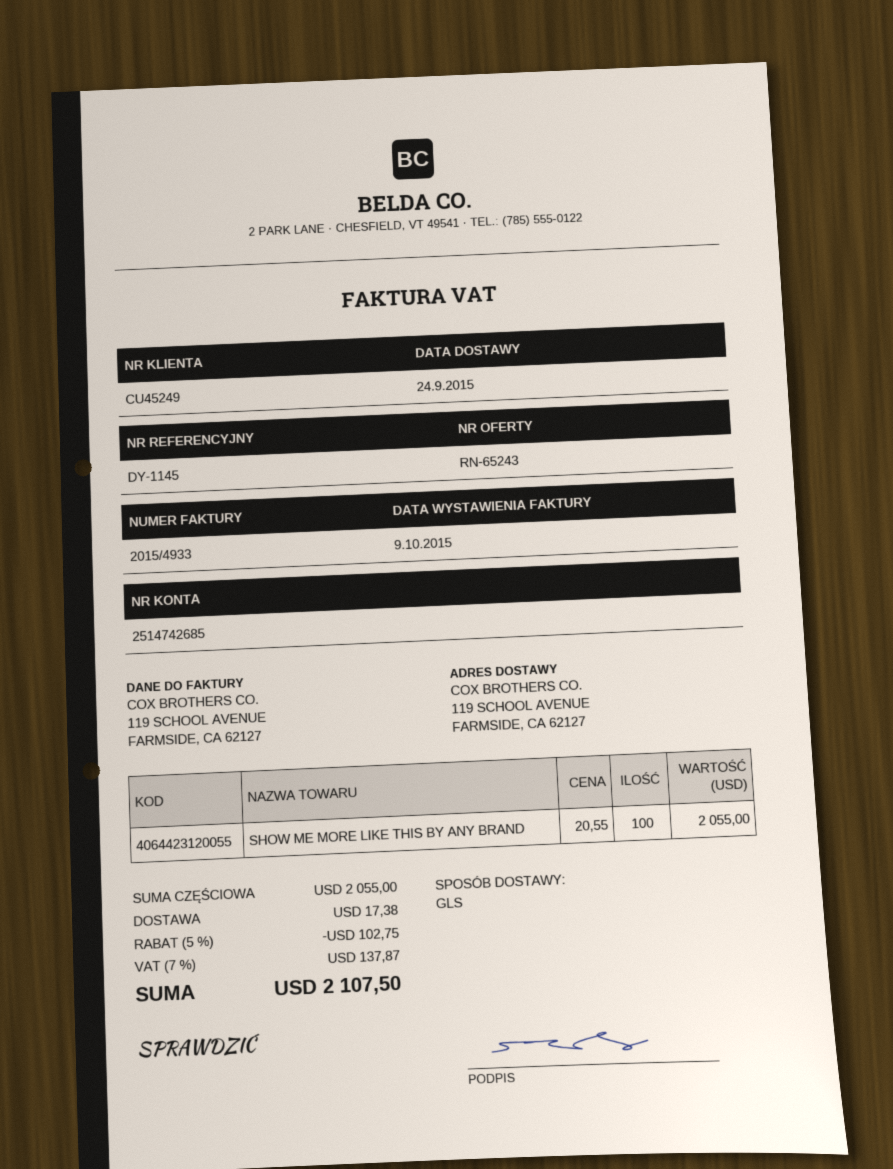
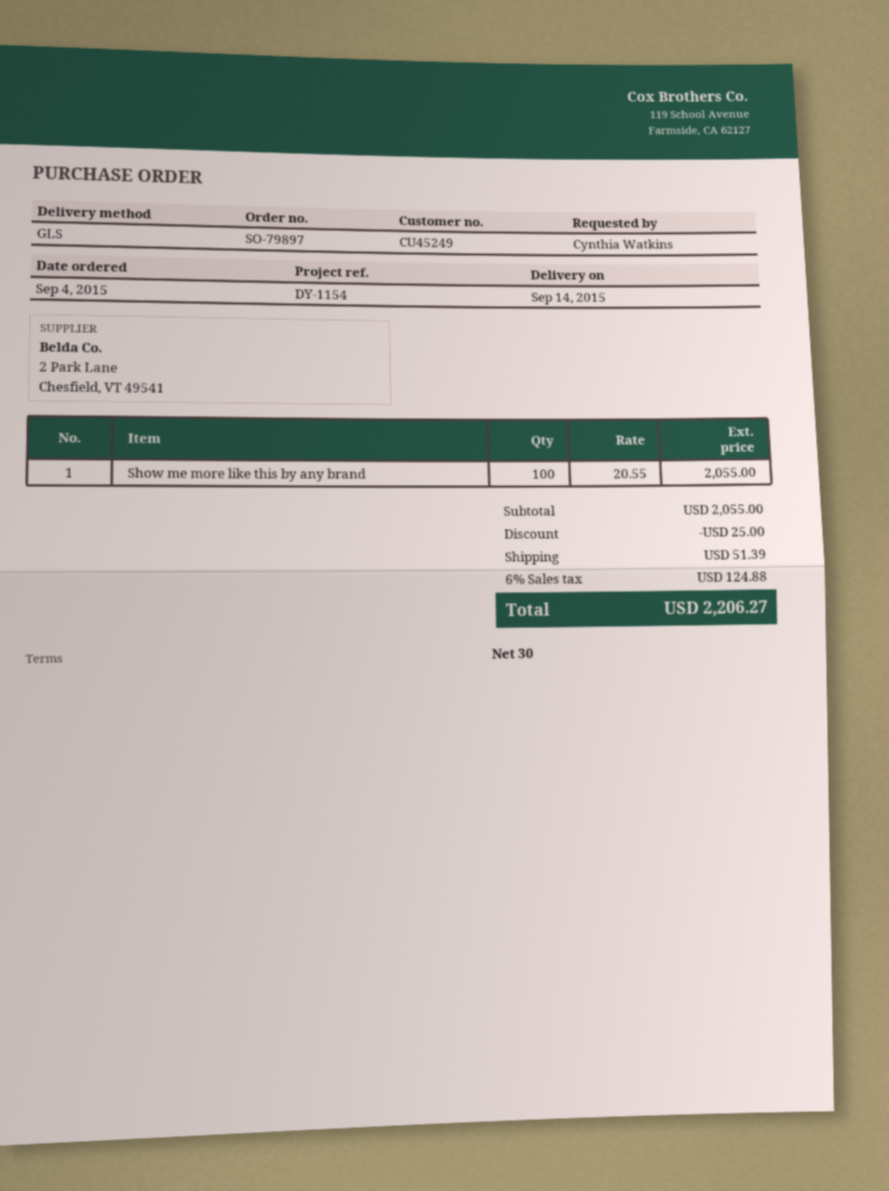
delivery date: 2015-09-24 -> 2015-09-14
reference: DY-1145 -> DY-1154
discount: 102.75 -> 25.00
shipping: 17.38 -> 51.39
tax: 7% = 137.87 -> 6% = 124.88
total: 2107.50 -> 2206.27

